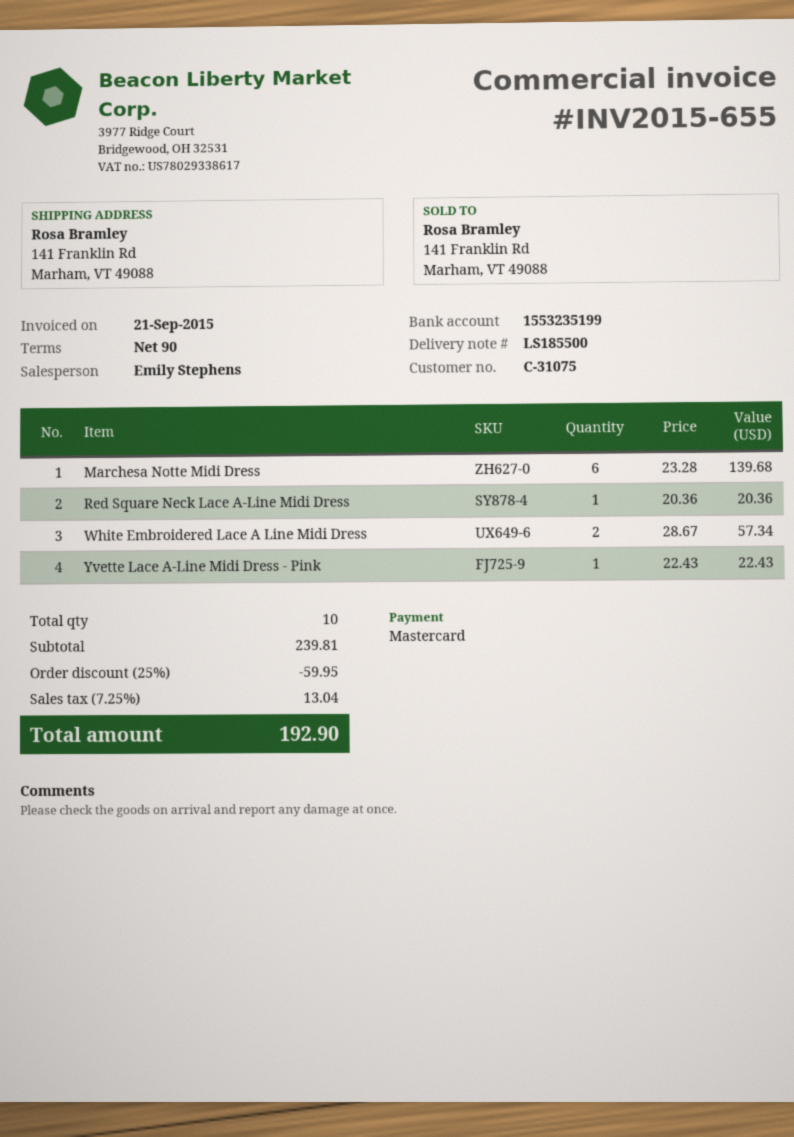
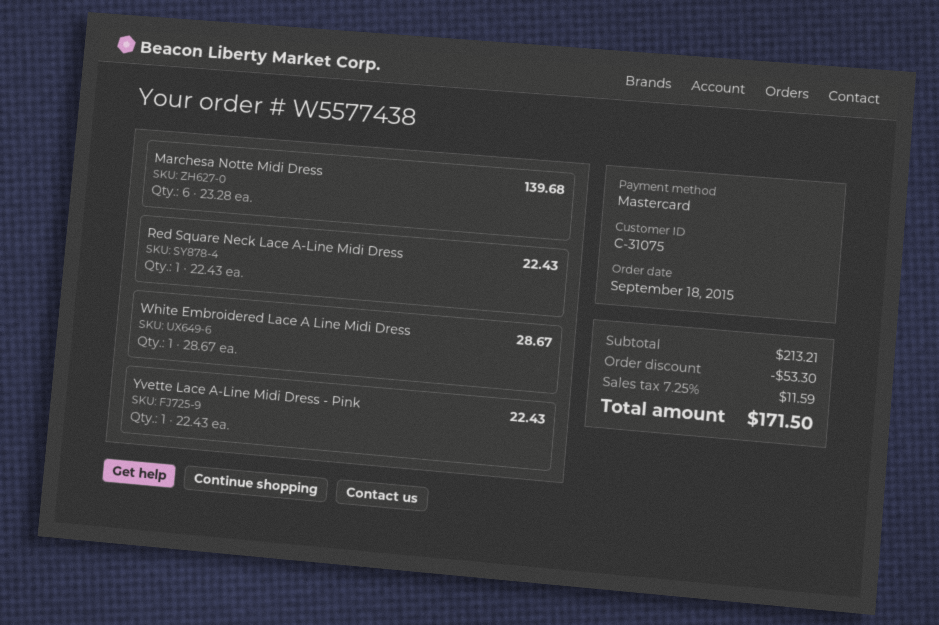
Red Square Neck Lace A-Line Midi Dress: 1 x 20.36 = 20.36 -> 1 x 22.43 = 22.43
White Embroidered Lace A Line Midi Dress: 2 x 28.67 = 57.34 -> 1 x 28.67 = 28.67
subtotal: 239.81 -> 213.21
discount: 59.95 -> 53.30
tax: 7.25% = 13.04 -> 7.25% = 11.59
total: 192.90 -> 171.50

